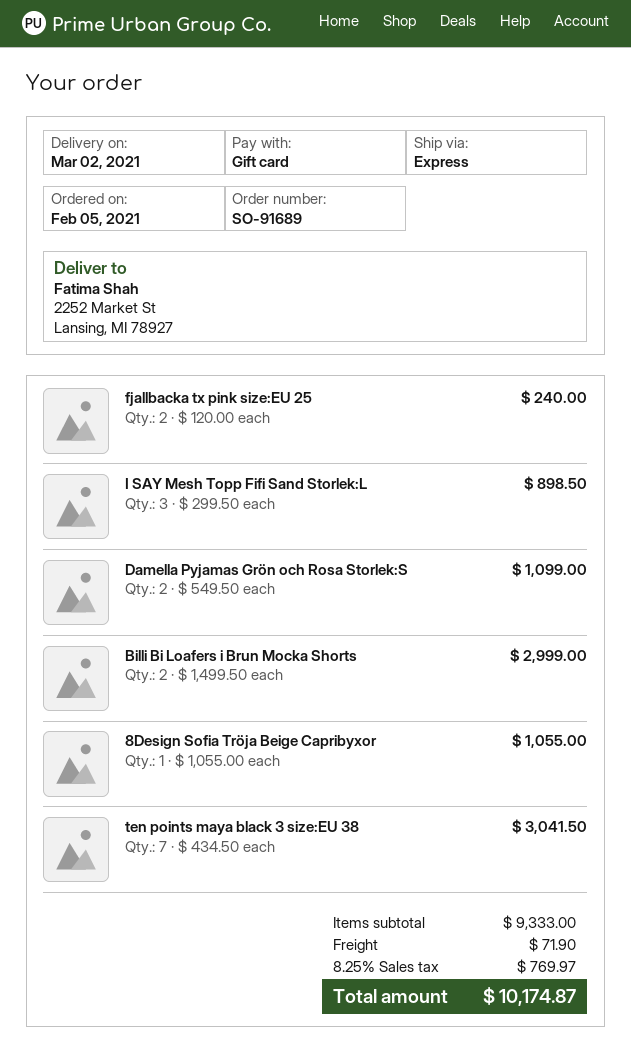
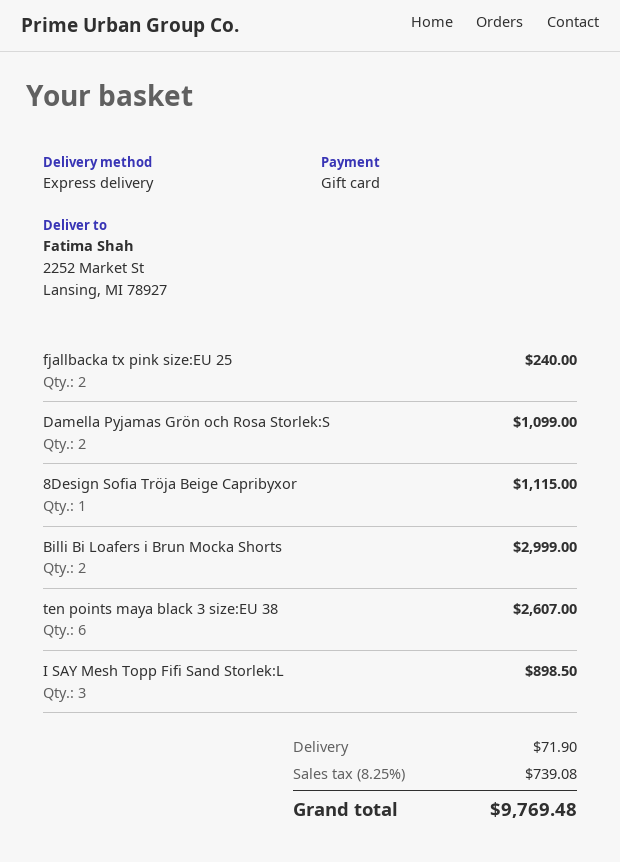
8Design Sofia Tröja Beige Capribyxor: 1 for 1055.00 -> 1 for 1115.00
ten points maya black 3 size:EU 38: 7 for 3041.50 -> 6 for 2607.00
tax: 8.25% = 769.97 -> 8.25% = 739.08
total: 10174.87 -> 9769.48

